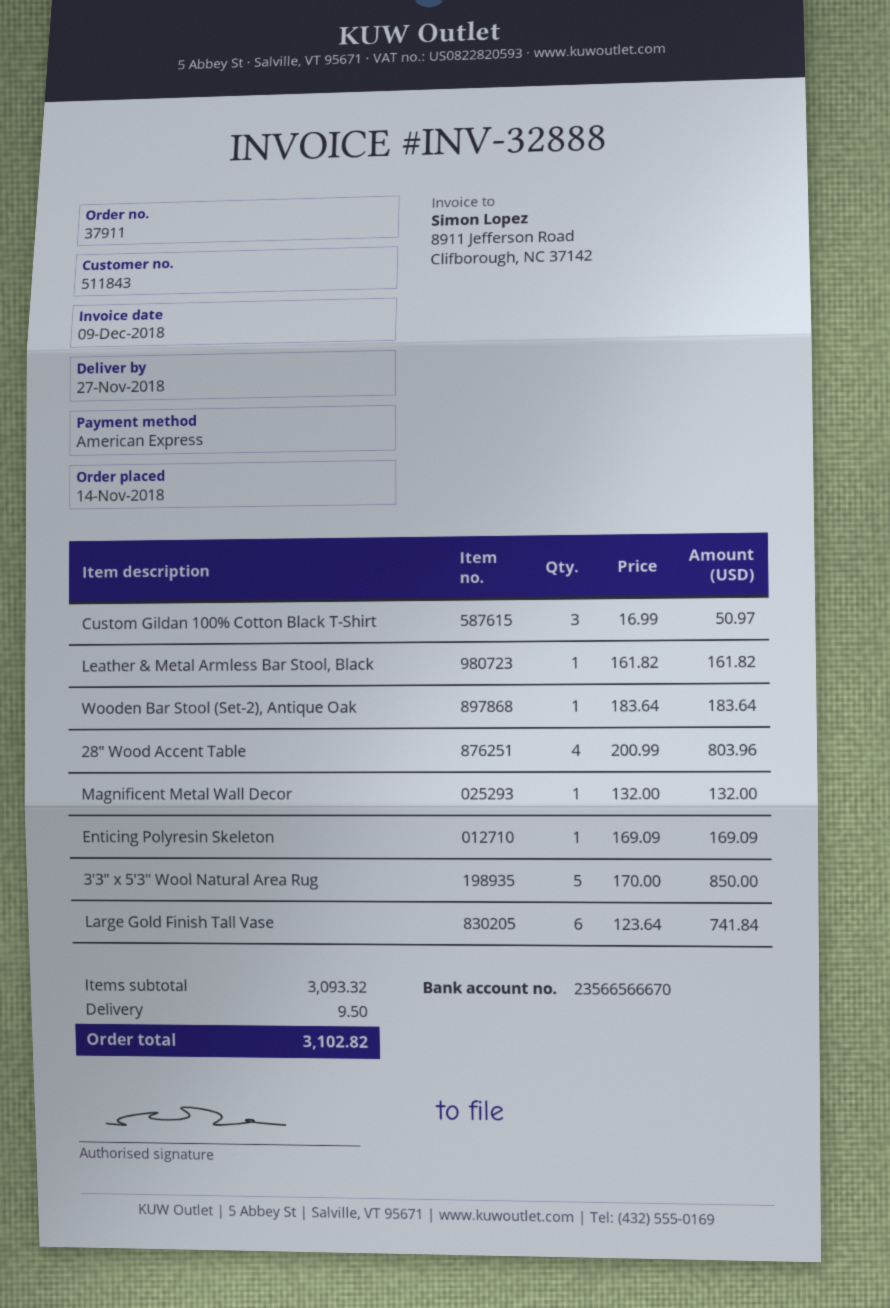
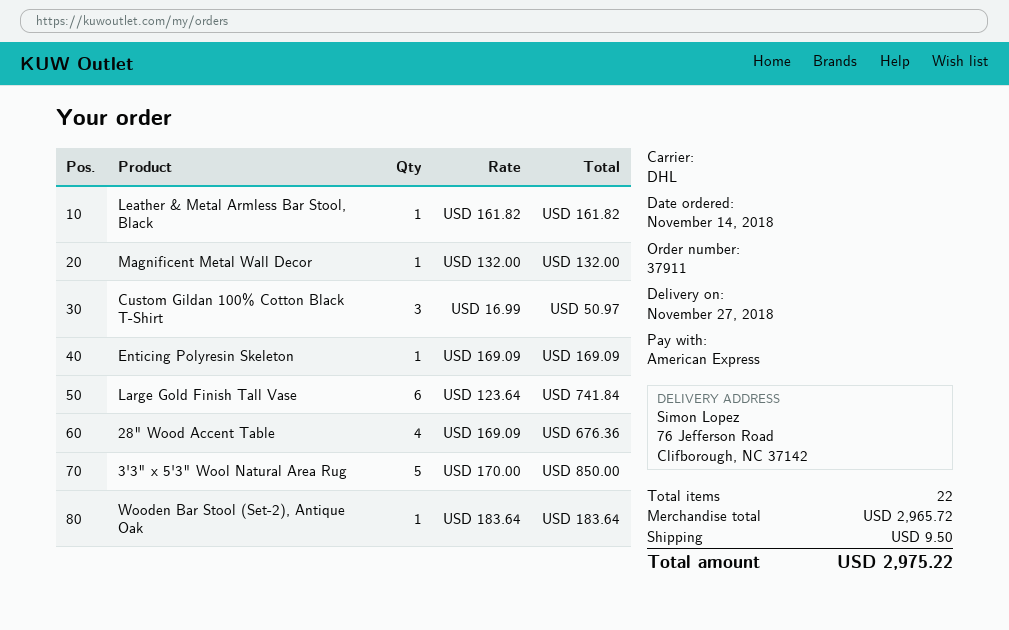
28" Wood Accent Table: 4 x 200.99 = 803.96 -> 4 x 169.09 = 676.36
subtotal: 3093.32 -> 2965.72
total: 3102.82 -> 2975.22

